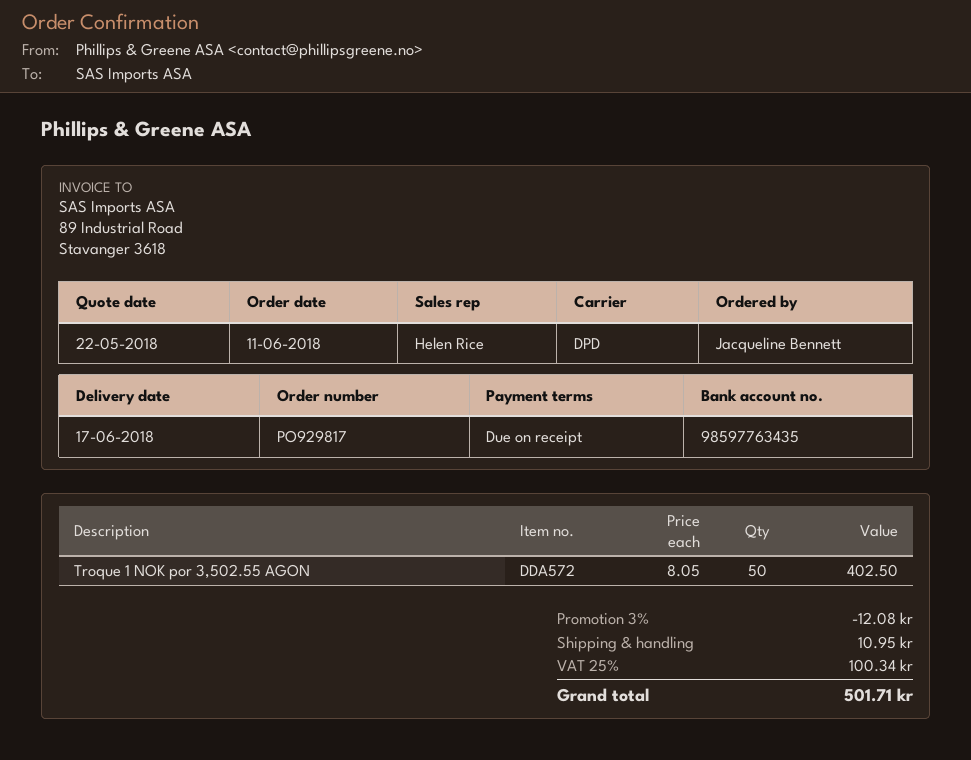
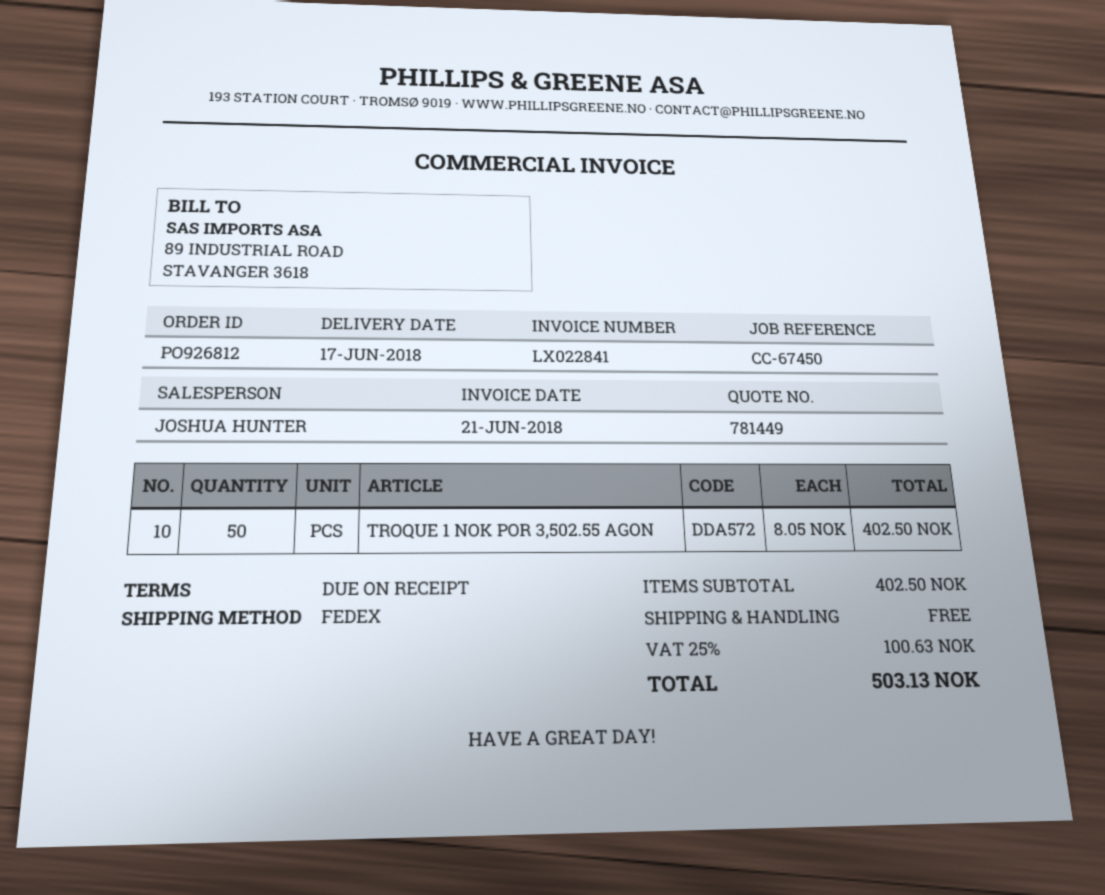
order number: PO929817 -> PO926812
sales rep: Helen Rice -> JOSHUA HUNTER
shipping method: DPD -> FedEx
discount: 3% = 12.08 -> none
shipping: 10.95 -> 0.00
tax: 25% = 100.34 -> 25% = 100.63
total: 501.71 -> 503.13

